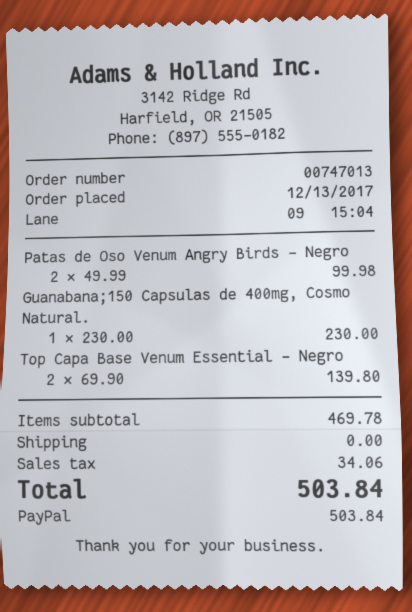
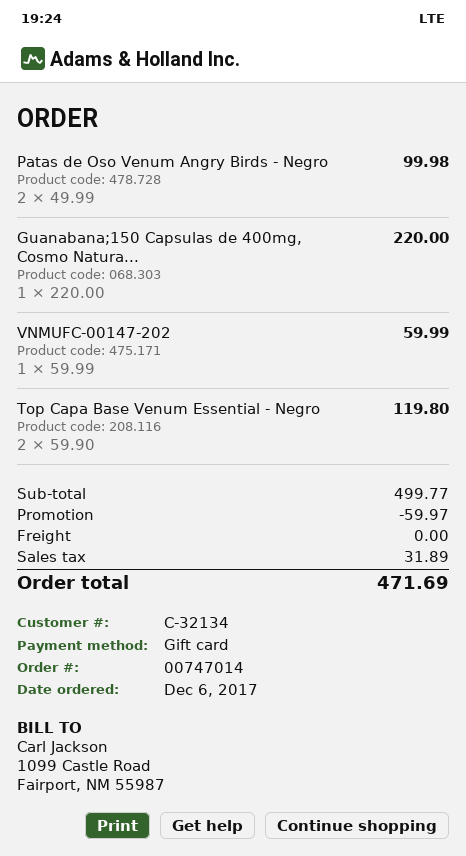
order number: 00747013 -> 00747014
order date: 2017-12-13 -> 2017-12-06
payment method: PayPal -> gift card
Guanabana;150 Capsulas de 400mg, Cosmo Natural.: 1 x 230.00 = 230.00 -> 1 x 220.00 = 220.00
Top Capa Base Venum Essential - Negro: 2 x 69.90 = 139.80 -> 2 x 59.90 = 119.80
VNMUFC-00147-202: none -> 1 x 59.99 = 59.99
subtotal: 469.78 -> 499.77
discount: none -> 59.97
tax: 34.06 -> 31.89
total: 503.84 -> 471.69

